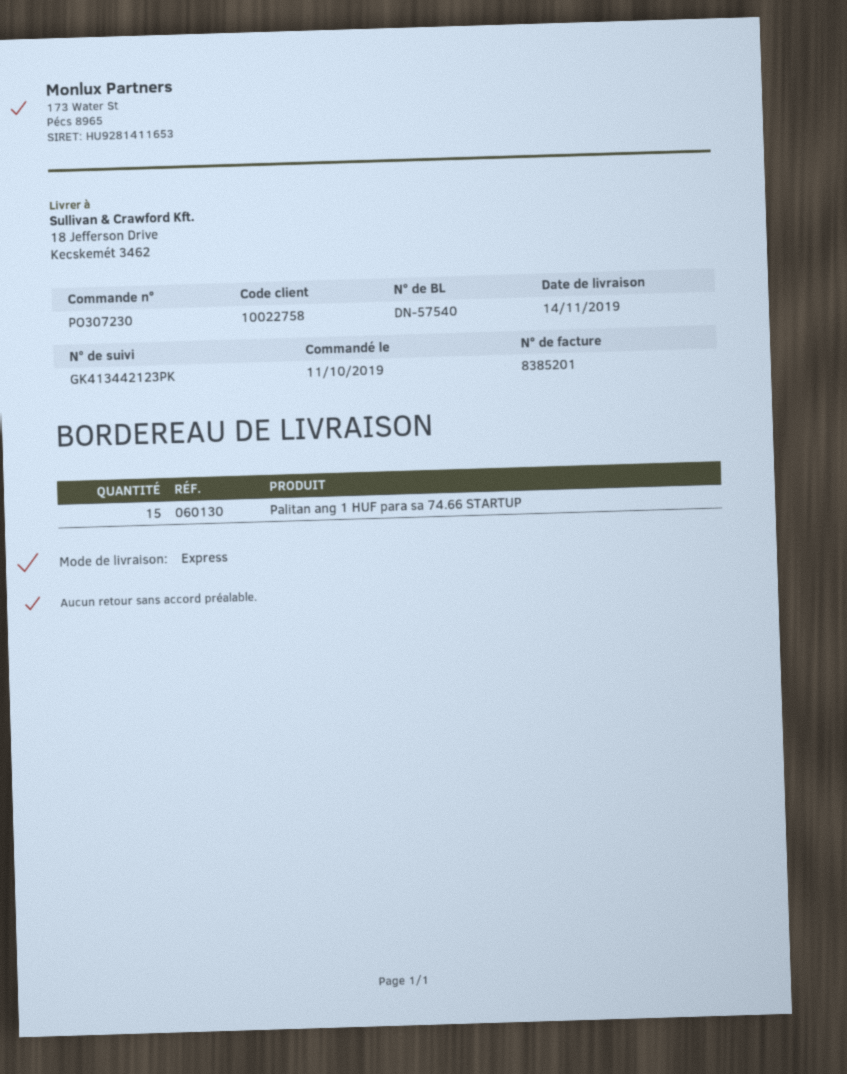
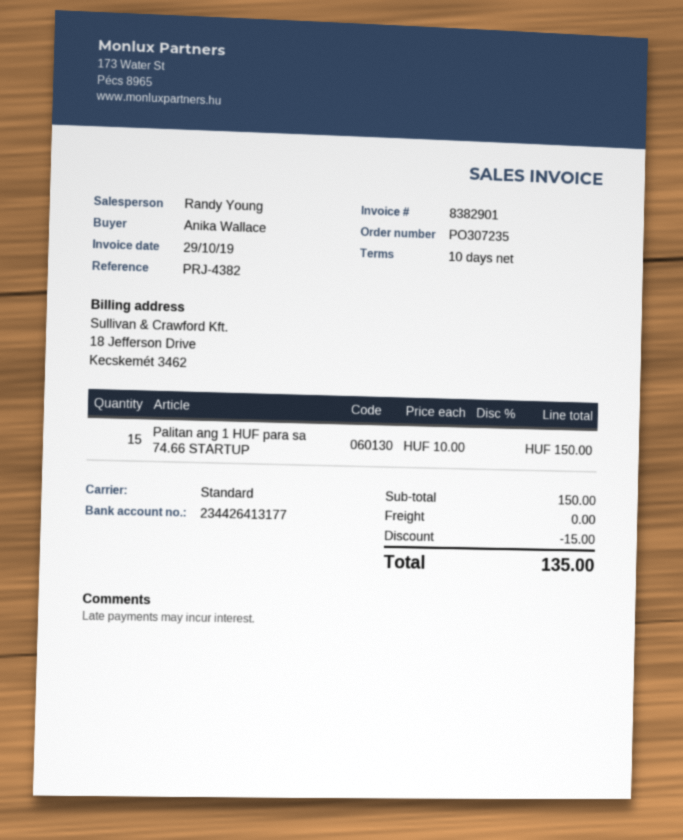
order number: PO307230 -> PO307235
invoice number: 8385201 -> 8382901
shipping method: express -> standard

